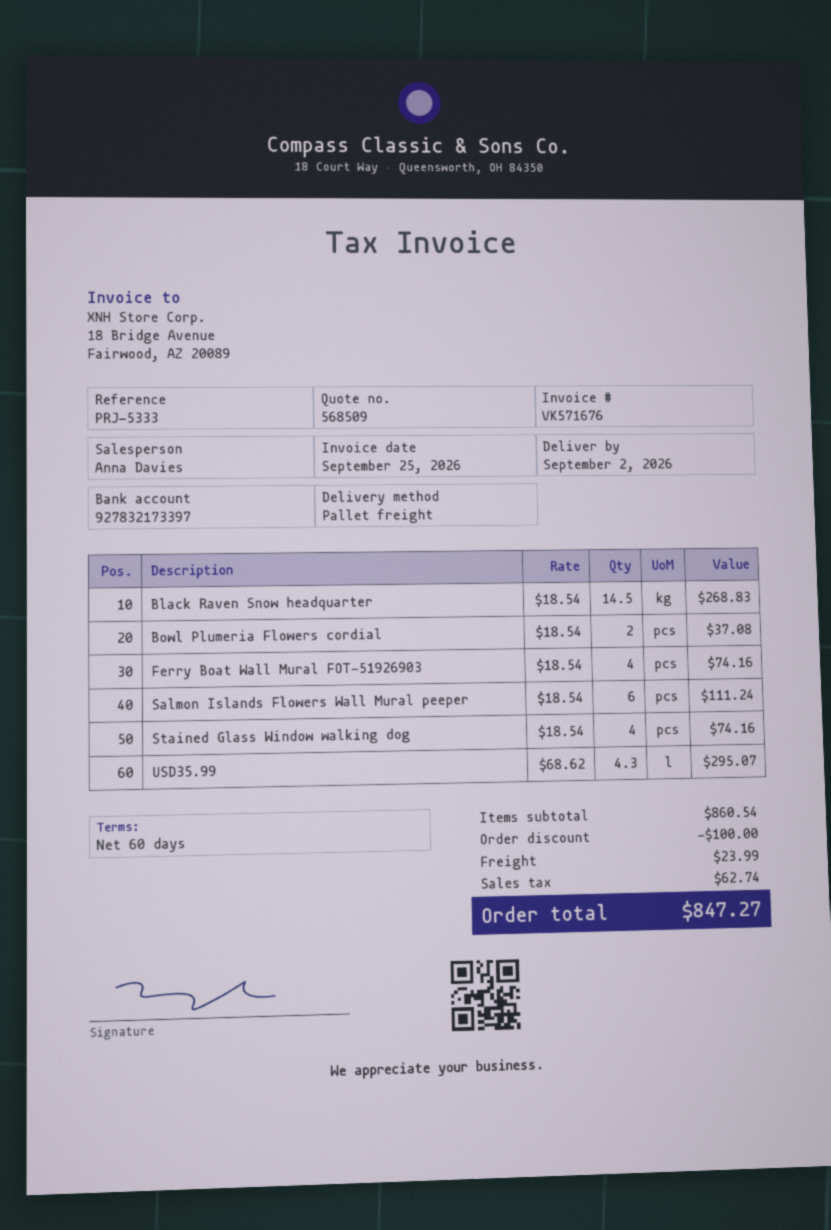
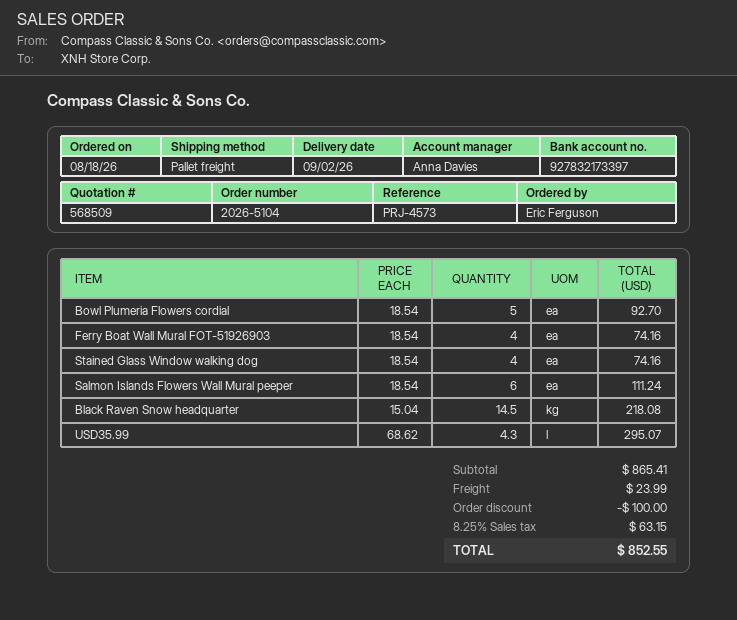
reference: PRJ-5333 -> PRJ-4573
Black Raven Snow headquarter: 14.5 x 18.54 = 268.83 -> 14.5 x 15.04 = 218.08
Bowl Plumeria Flowers cordial: 2 x 18.54 = 37.08 -> 5 x 18.54 = 92.70
subtotal: 860.54 -> 865.41
tax: 62.74 -> 63.15
total: 847.27 -> 852.55

